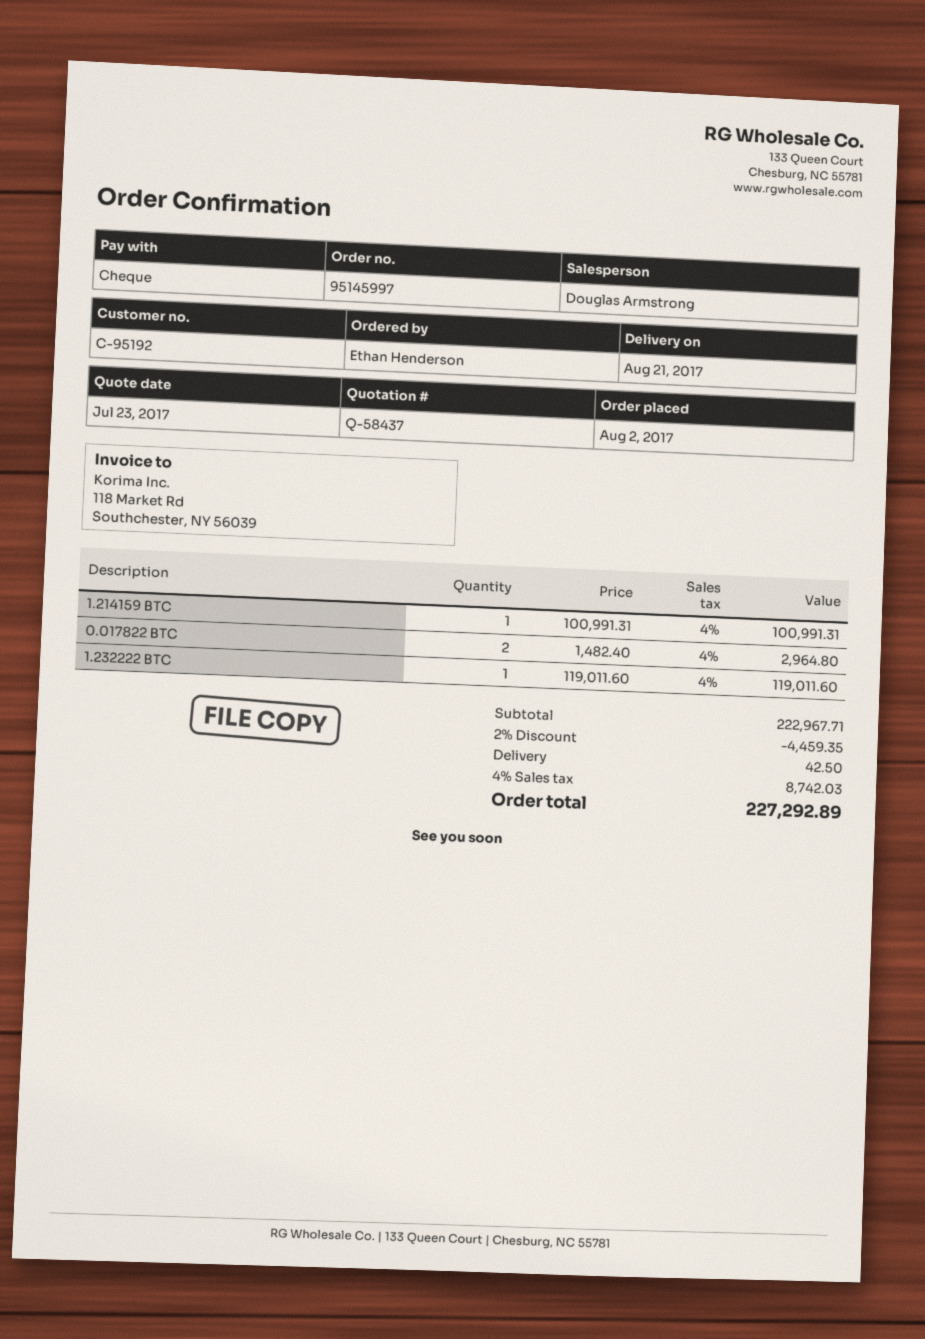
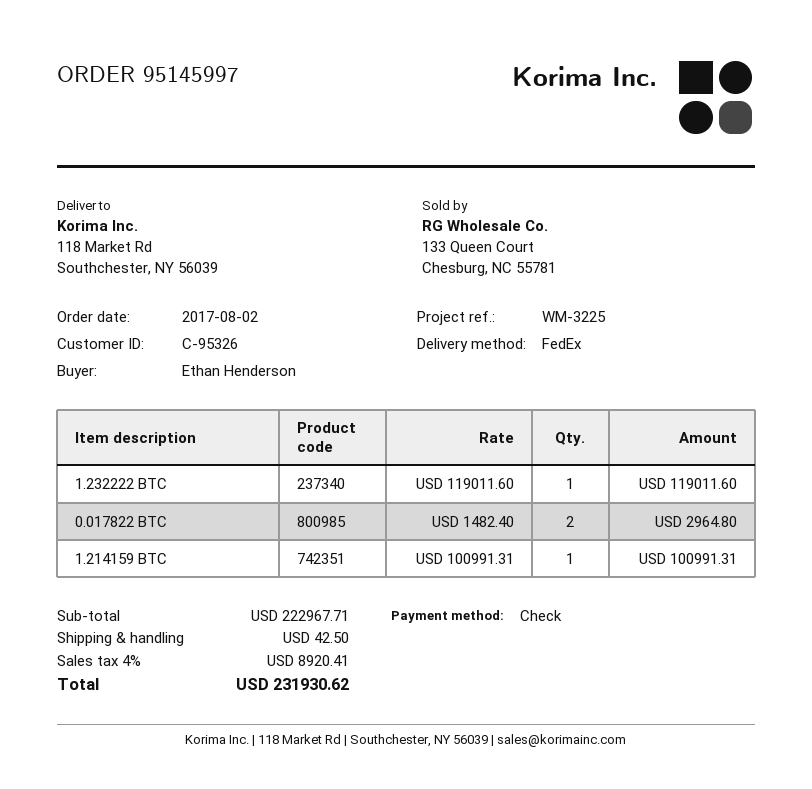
customer number: C-95192 -> C-95326
discount: 2% = 4459.35 -> none
tax: 4% = 8742.03 -> 4% = 8920.41
total: 227292.89 -> 231930.62

